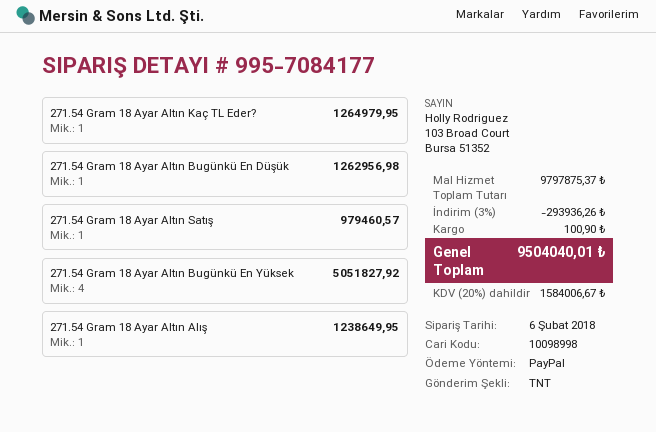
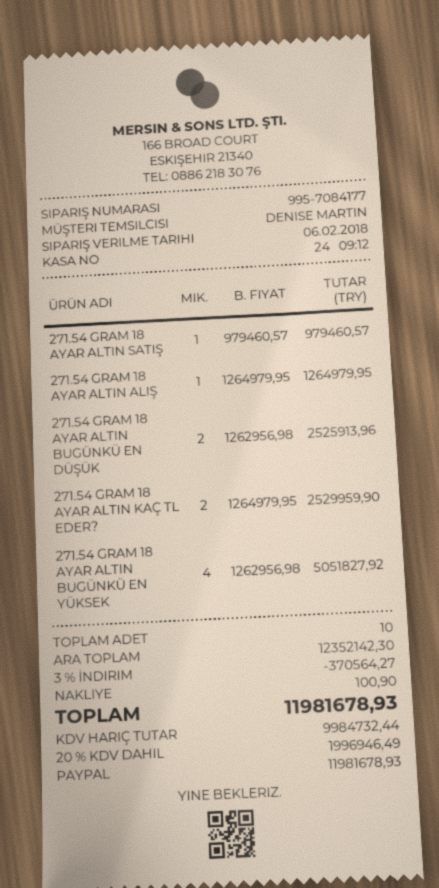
271.54 Gram 18 Ayar Altın Kaç TL Eder?: 1 for 1264979.95 -> 2 for 2529959.90
271.54 Gram 18 Ayar Altın Bugünkü En Düşük: 1 for 1262956.98 -> 2 for 2525913.96
271.54 Gram 18 Ayar Altın Alış: 1 for 1238649.95 -> 1 for 1264979.95
subtotal: 9797875.37 -> 12352142.30
discount: 3% = 293936.26 -> 3% = 370564.27
tax: 20% = 1584006.67 -> 20% = 1996946.49
total: 9504040.01 -> 11981678.93

